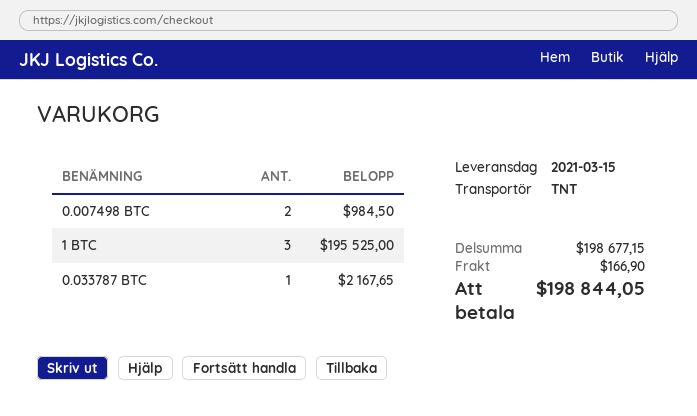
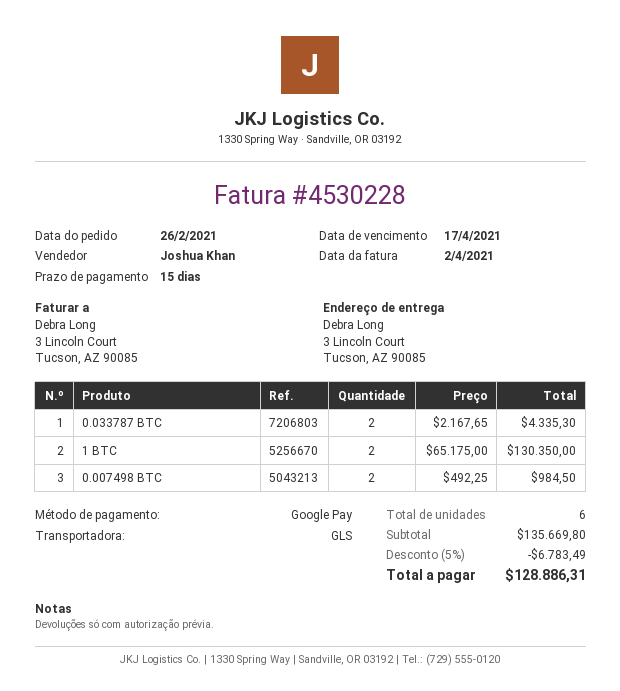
shipping method: TNT -> GLS
1 BTC: 3 for 195525.00 -> 2 for 130350.00
0.033787 BTC: 1 for 2167.65 -> 2 for 4335.30
subtotal: 198677.15 -> 135669.80
discount: none -> 5% = 6783.49
shipping: 166.90 -> none
total: 198844.05 -> 128886.31

